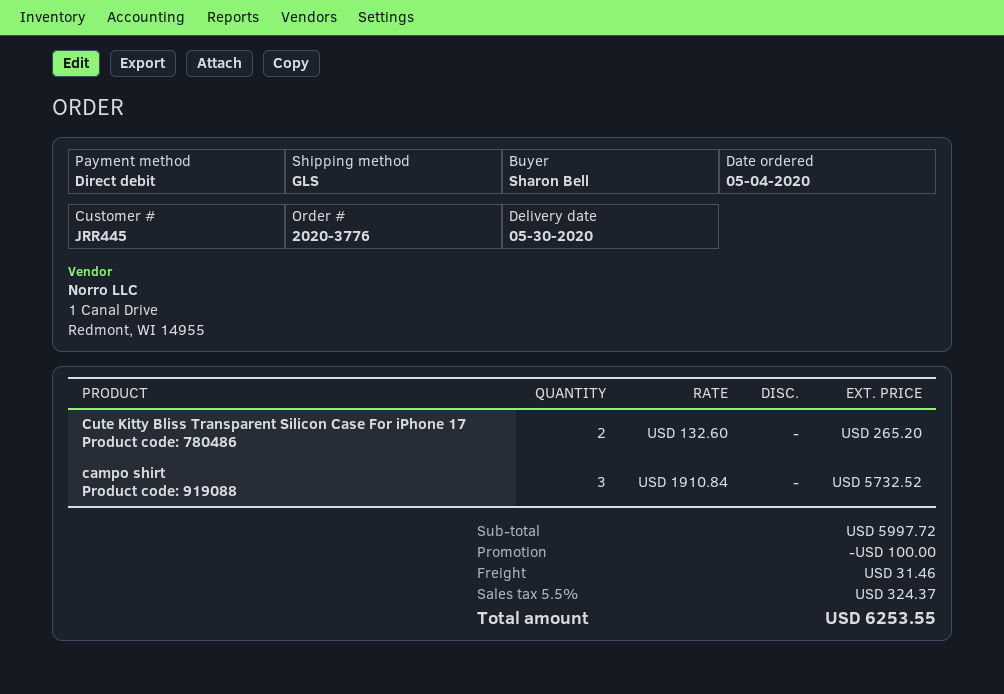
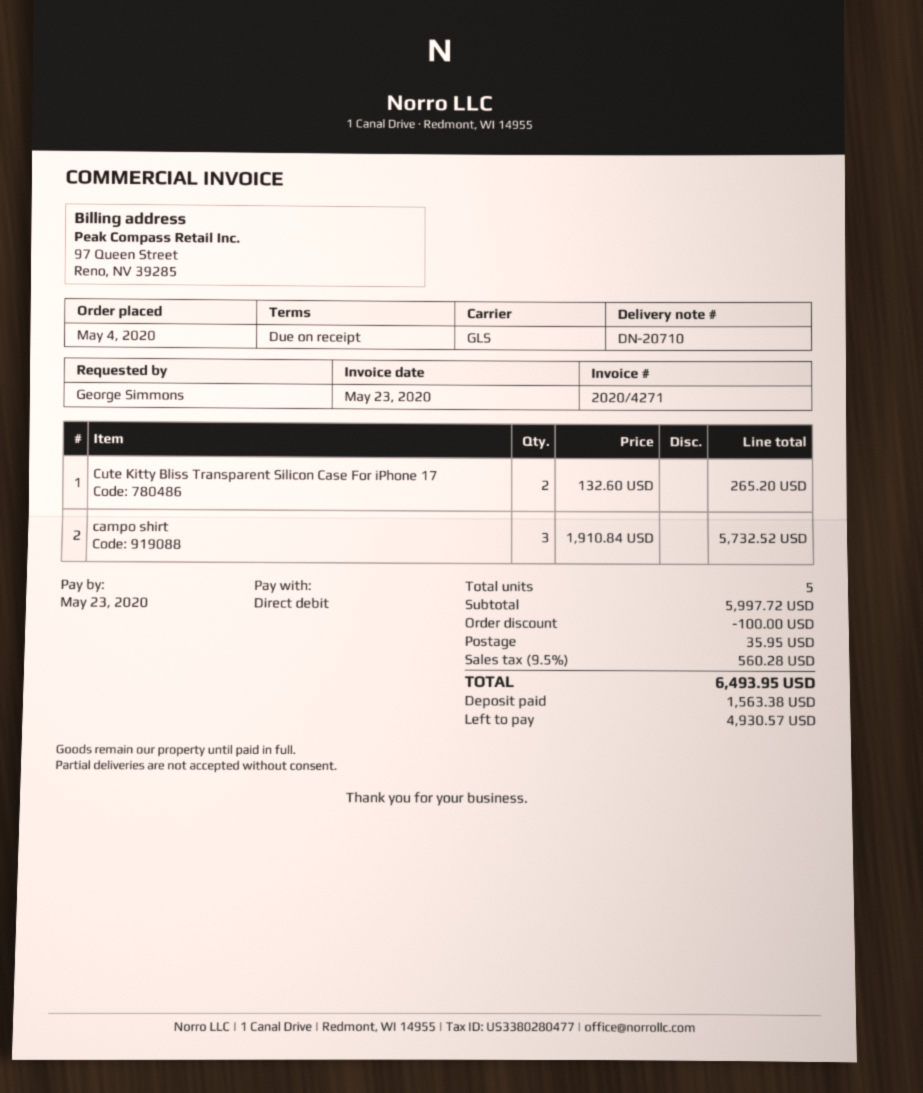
ordered by: Sharon Bell -> George Simmons
shipping: 31.46 -> 35.95
tax: 5.5% = 324.37 -> 9.5% = 560.28
total: 6253.55 -> 6493.95

